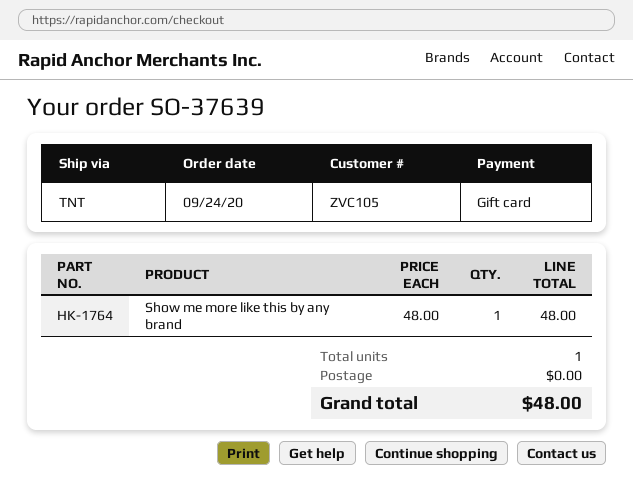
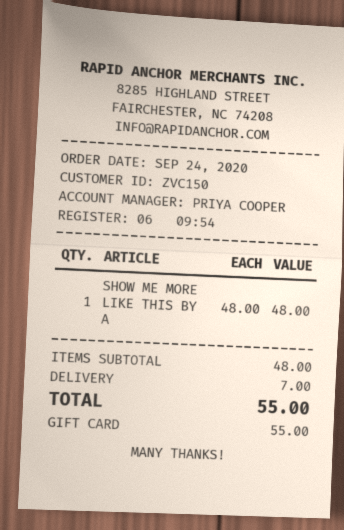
customer number: ZVC105 -> ZVC150
shipping: 0.00 -> 7.00
total: 48.00 -> 55.00

